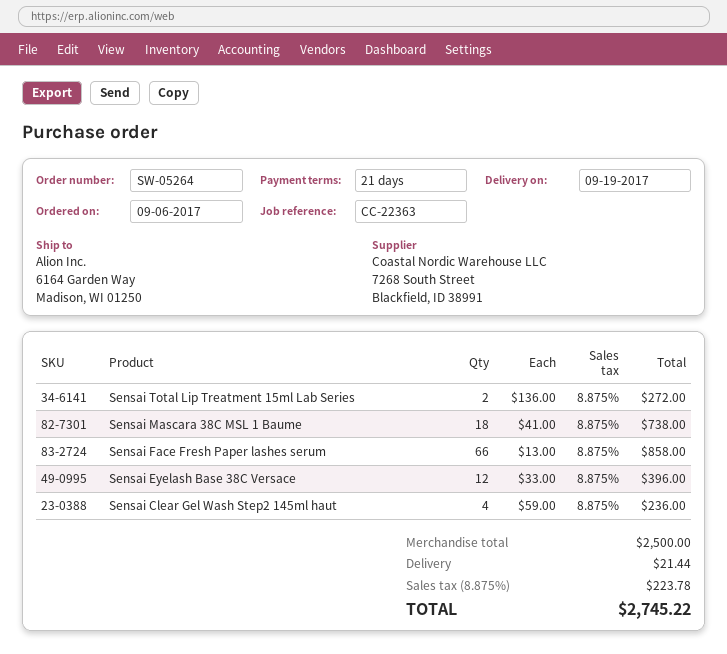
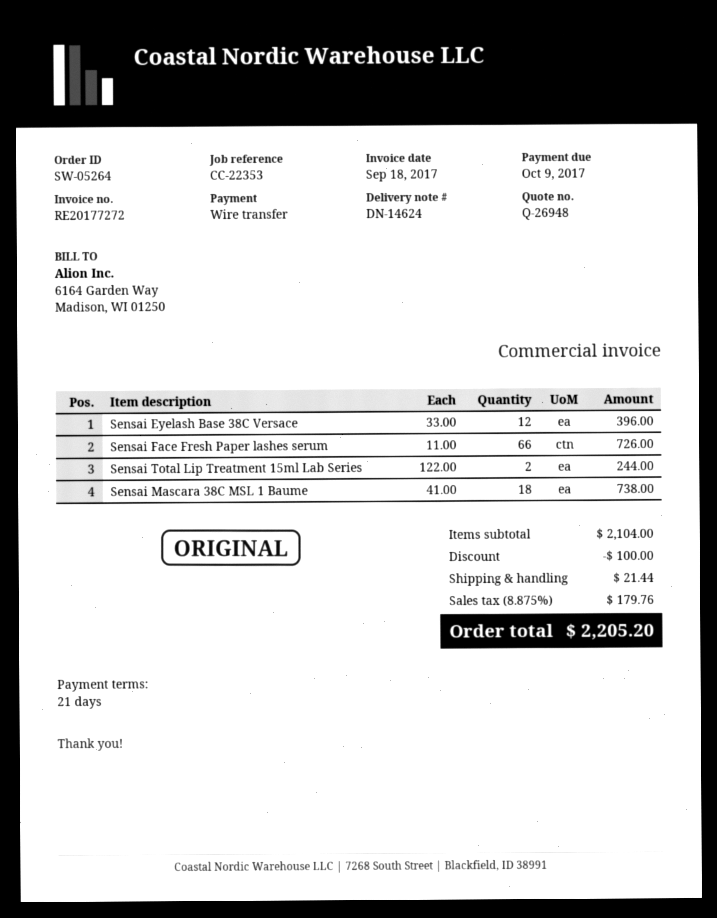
reference: CC-22363 -> CC-22353
Sensai Total Lip Treatment 15ml Lab Series: 2 x 136.00 = 272.00 -> 2 x 122.00 = 244.00
Sensai Face Fresh Paper lashes serum: 66 x 13.00 = 858.00 -> 66 x 11.00 = 726.00
Sensai Clear Gel Wash Step2 145ml haut: 4 x 59.00 = 236.00 -> none
subtotal: 2500.00 -> 2104.00
discount: none -> 100.00
tax: 8.875% = 223.78 -> 8.875% = 179.76
total: 2745.22 -> 2205.20

